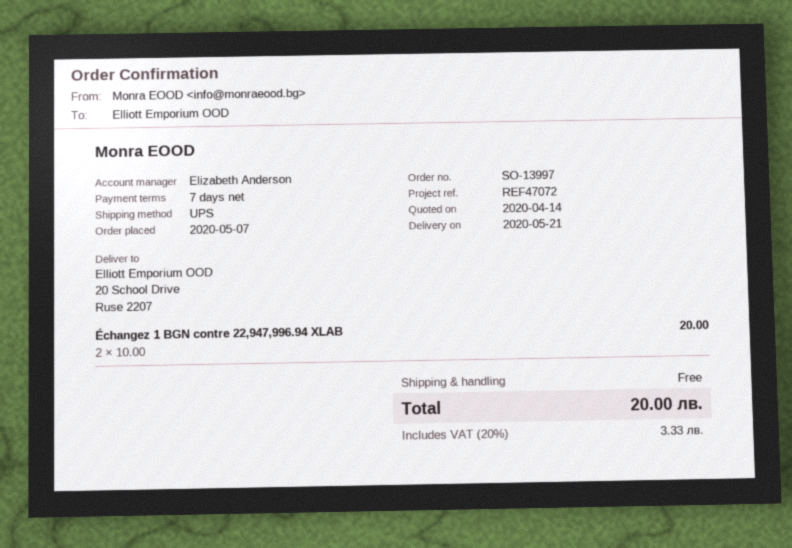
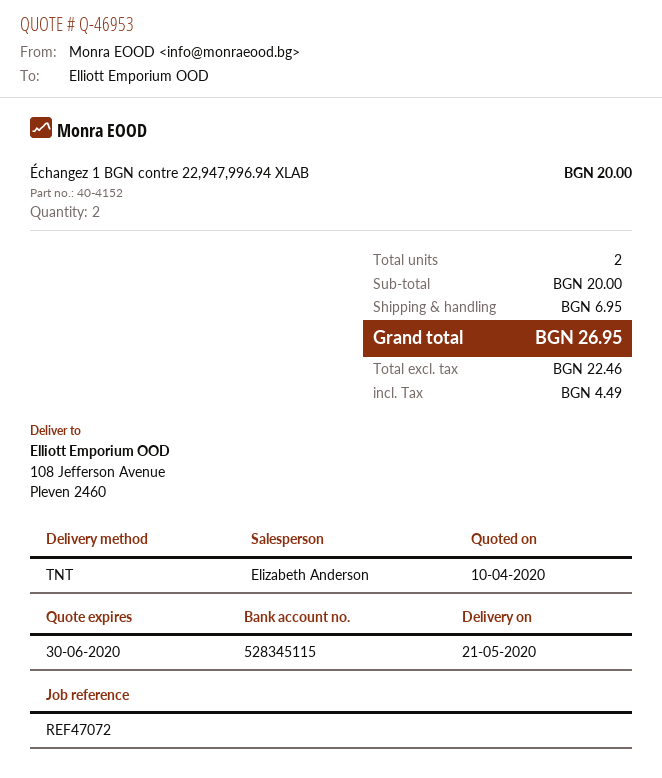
quote date: 2020-04-14 -> 2020-04-10
shipping method: UPS -> TNT
ship to: 20 School Drive, Ruse 2207 -> 108 Jefferson Avenue, Pleven 2460
shipping: 0.00 -> 6.95
tax: 3.33 -> 4.49
total: 20.00 -> 26.95

